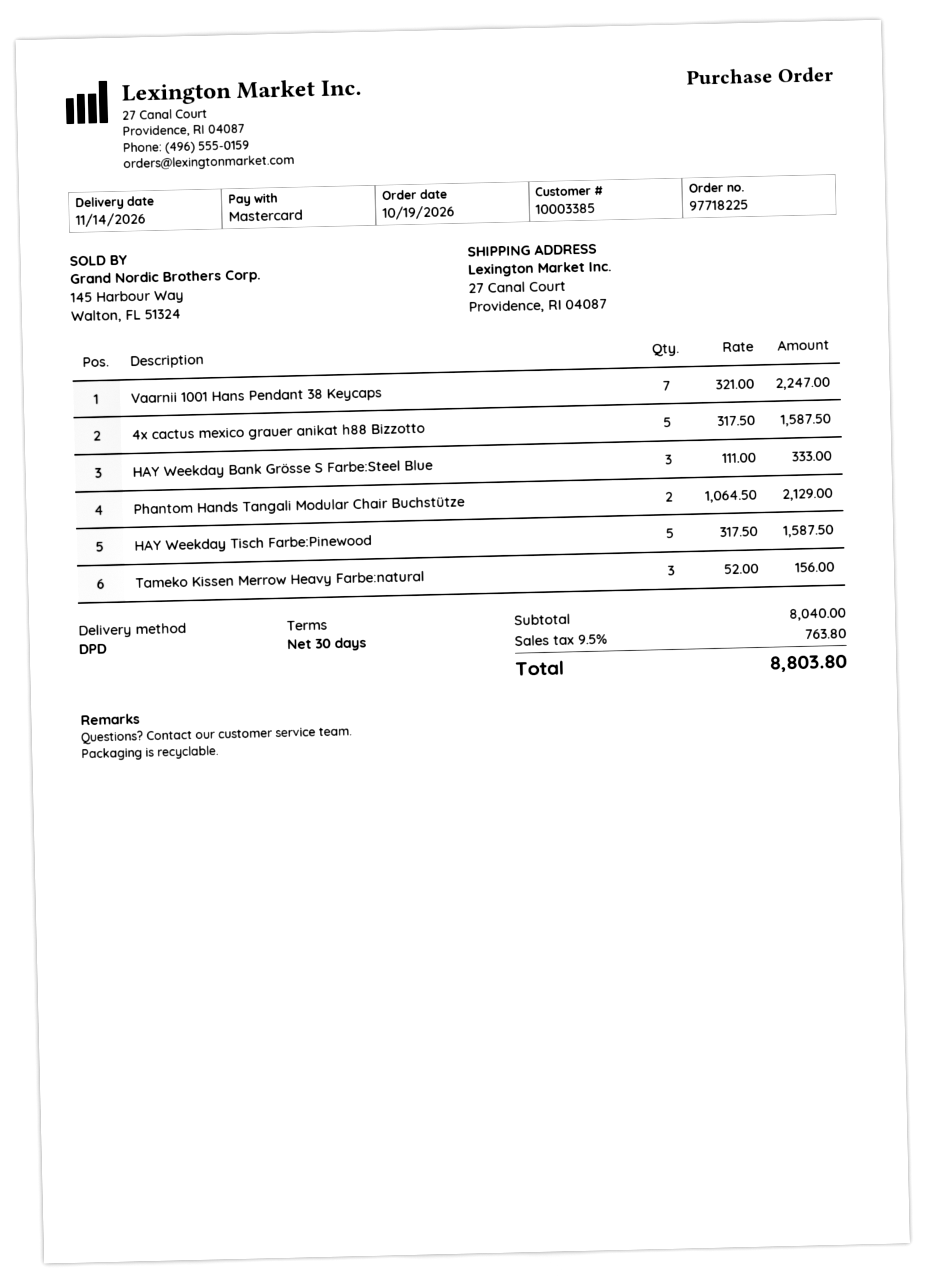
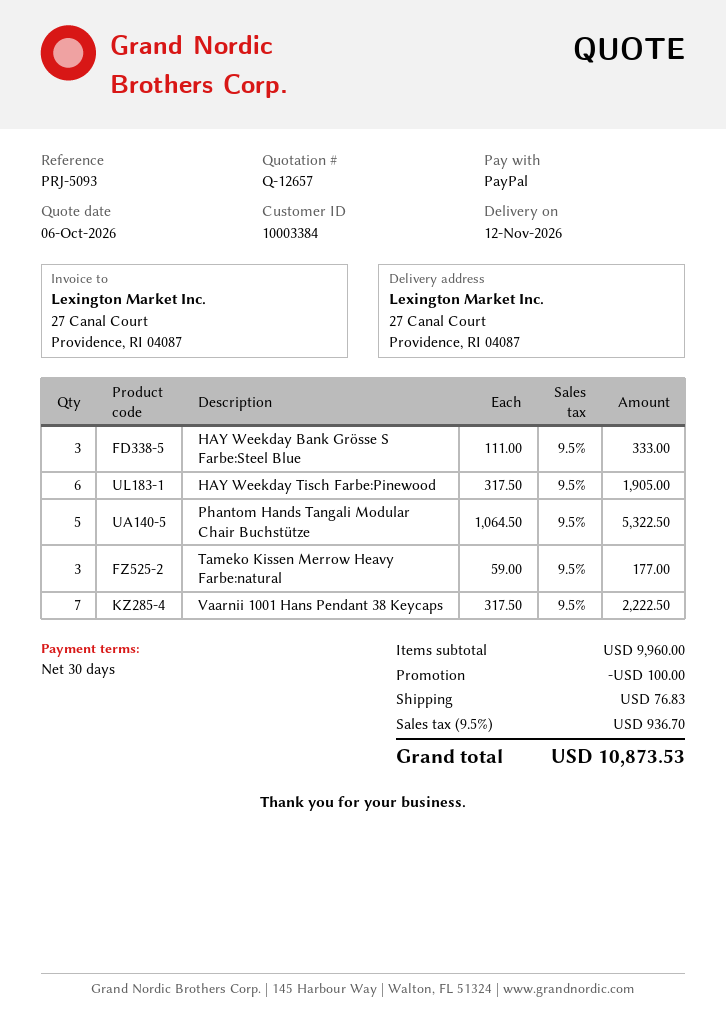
delivery date: 2026-11-14 -> 2026-11-12
customer number: 10003385 -> 10003384
payment method: Mastercard -> PayPal
Vaarnii 1001 Hans Pendant 38 Keycaps: 7 x 321.00 = 2247.00 -> 7 x 317.50 = 2222.50
4x cactus mexico grauer anikat h88 Bizzotto: 5 x 317.50 = 1587.50 -> none
Phantom Hands Tangali Modular Chair Buchstütze: 2 x 1064.50 = 2129.00 -> 5 x 1064.50 = 5322.50
HAY Weekday Tisch Farbe:Pinewood: 5 x 317.50 = 1587.50 -> 6 x 317.50 = 1905.00
Tameko Kissen Merrow Heavy Farbe:natural: 3 x 52.00 = 156.00 -> 3 x 59.00 = 177.00
subtotal: 8040.00 -> 9960.00
discount: none -> 100.00
shipping: none -> 76.83
tax: 9.5% = 763.80 -> 9.5% = 936.70
total: 8803.80 -> 10873.53

